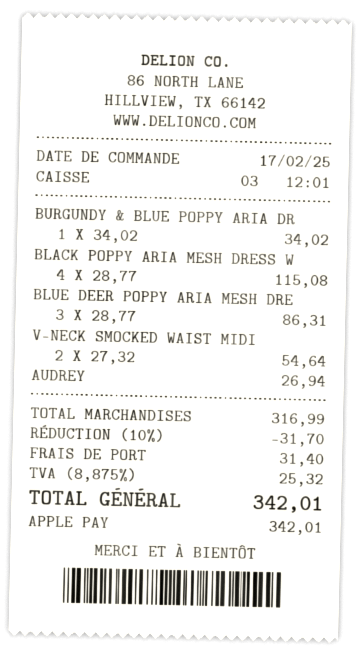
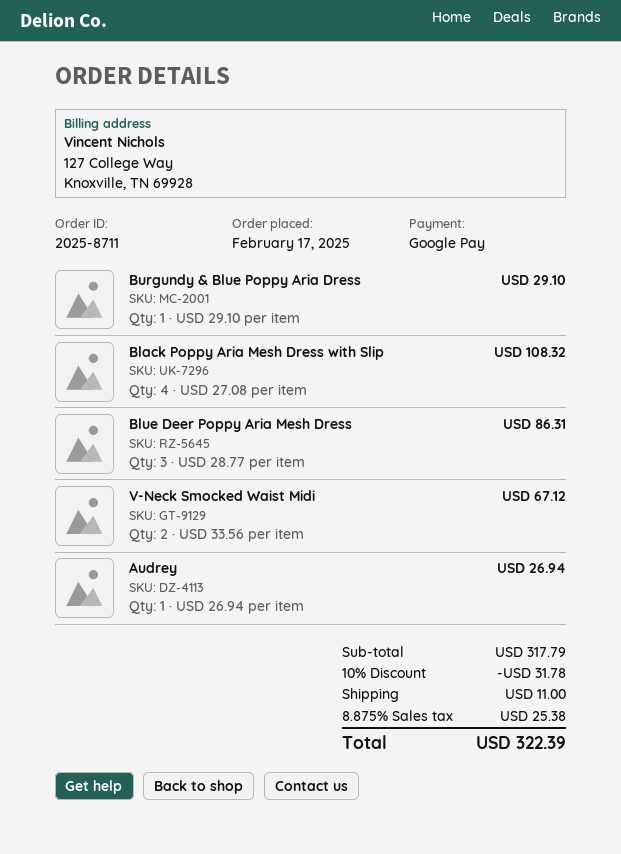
payment method: Apple Pay -> Google Pay
BURGUNDY & BLUE POPPY ARIA DR: 1 x 34.02 = 34.02 -> 1 x 29.10 = 29.10
BLACK POPPY ARIA MESH DRESS W: 4 x 28.77 = 115.08 -> 4 x 27.08 = 108.32
V-NECK SMOCKED WAIST MIDI: 2 x 27.32 = 54.64 -> 2 x 33.56 = 67.12
subtotal: 316.99 -> 317.79
discount: 10% = 31.70 -> 10% = 31.78
shipping: 31.40 -> 11.00
tax: 8.875% = 25.32 -> 8.875% = 25.38
total: 342.01 -> 322.39

